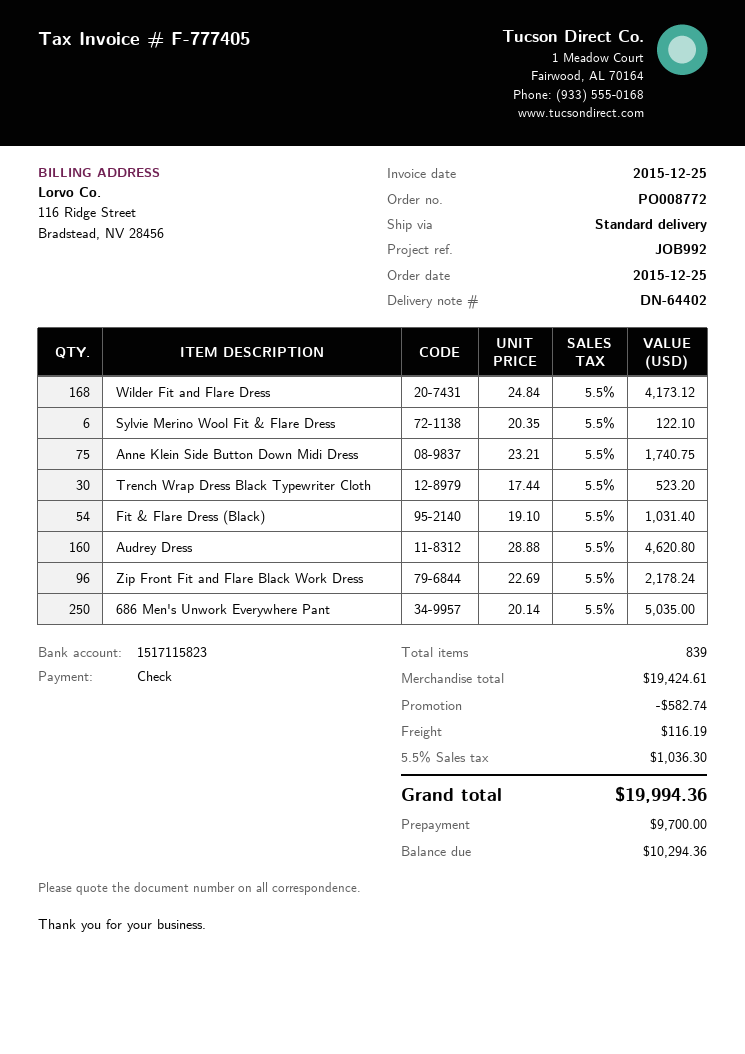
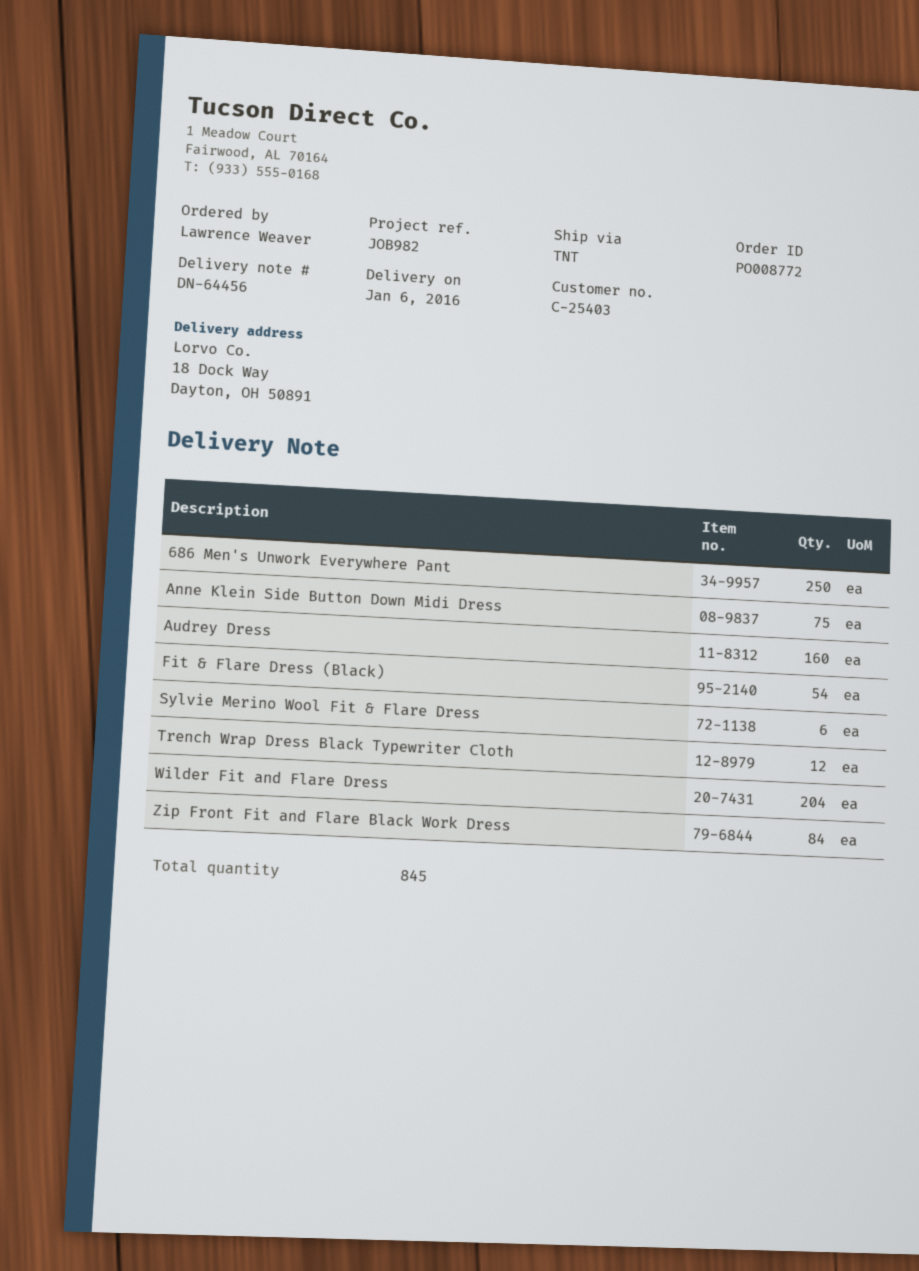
delivery note number: DN-64402 -> DN-64456
reference: JOB992 -> JOB982
shipping method: standard -> TNT
Wilder Fit and Flare Dress: 168 -> 204
Trench Wrap Dress Black Typewriter Cloth: 30 -> 12
Zip Front Fit and Flare Black Work Dress: 96 -> 84
total quantity: 839 -> 845

